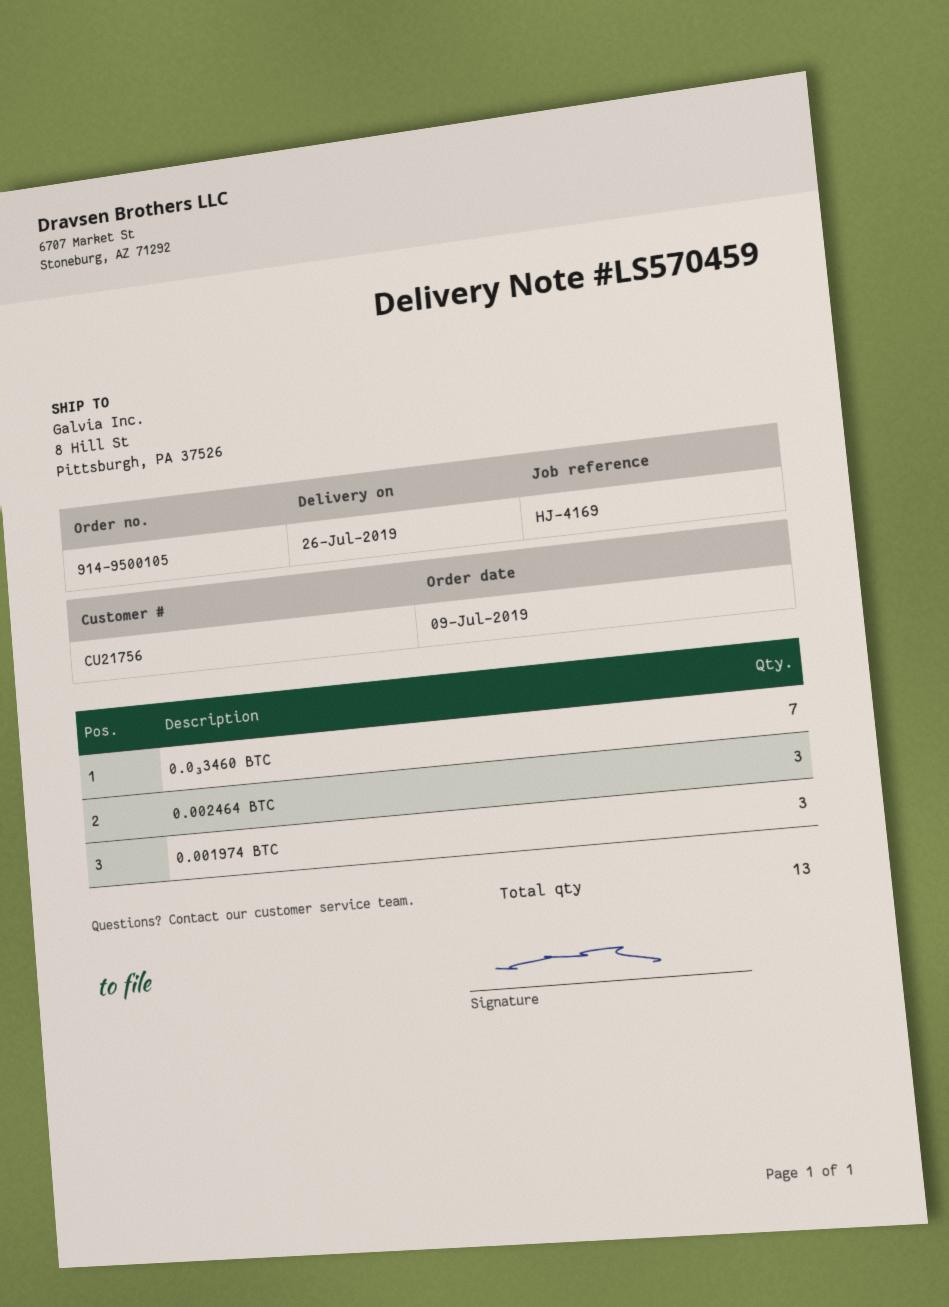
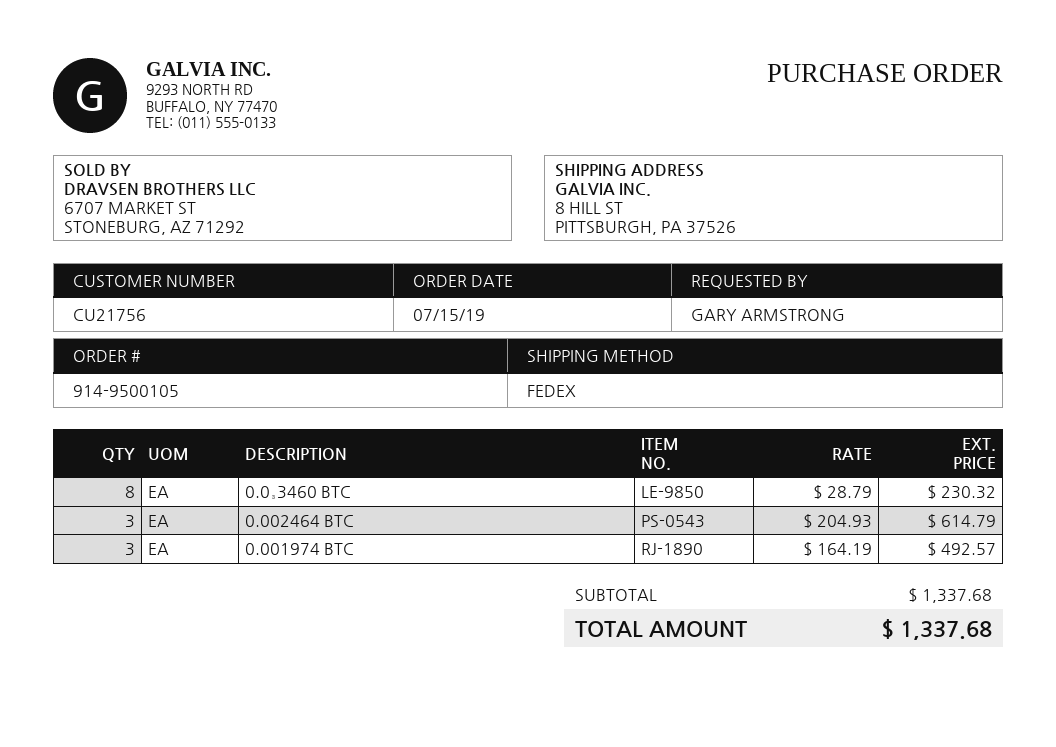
order date: 2019-07-09 -> 2019-07-15
0.0₃3460 BTC: 7 -> 8

